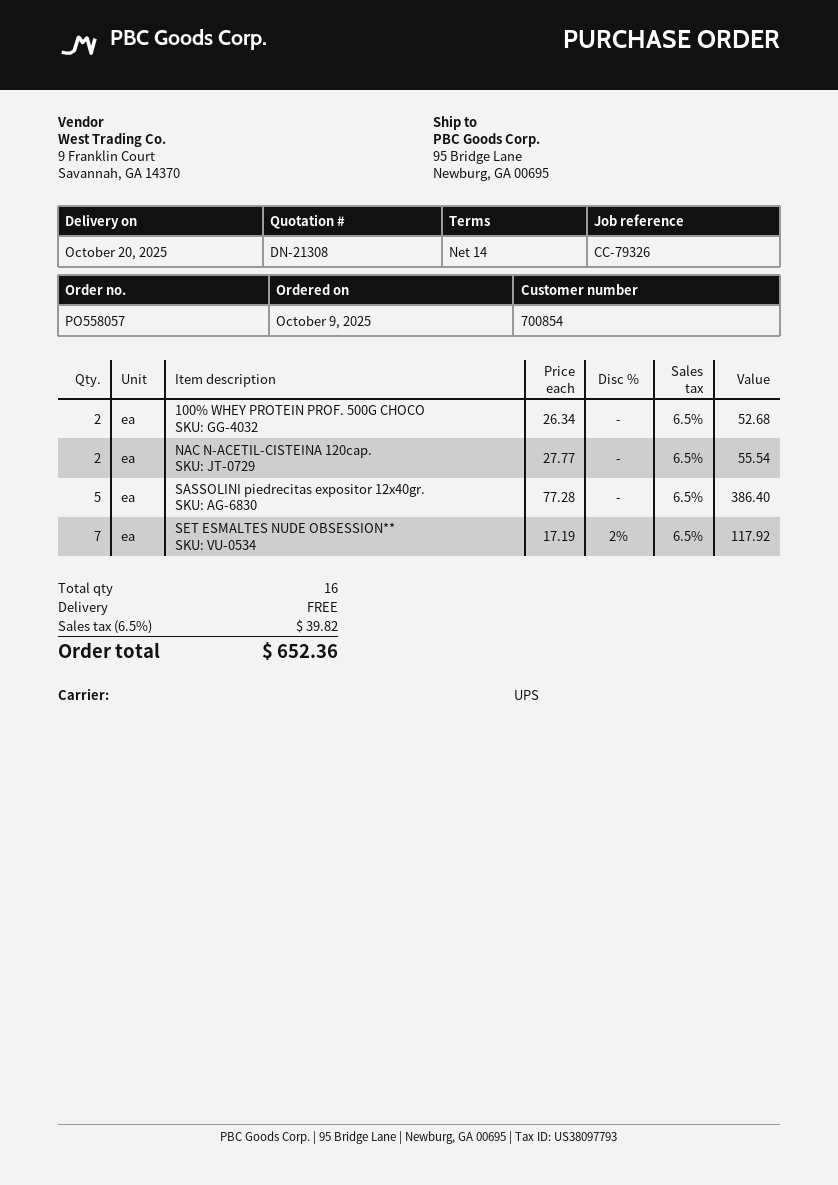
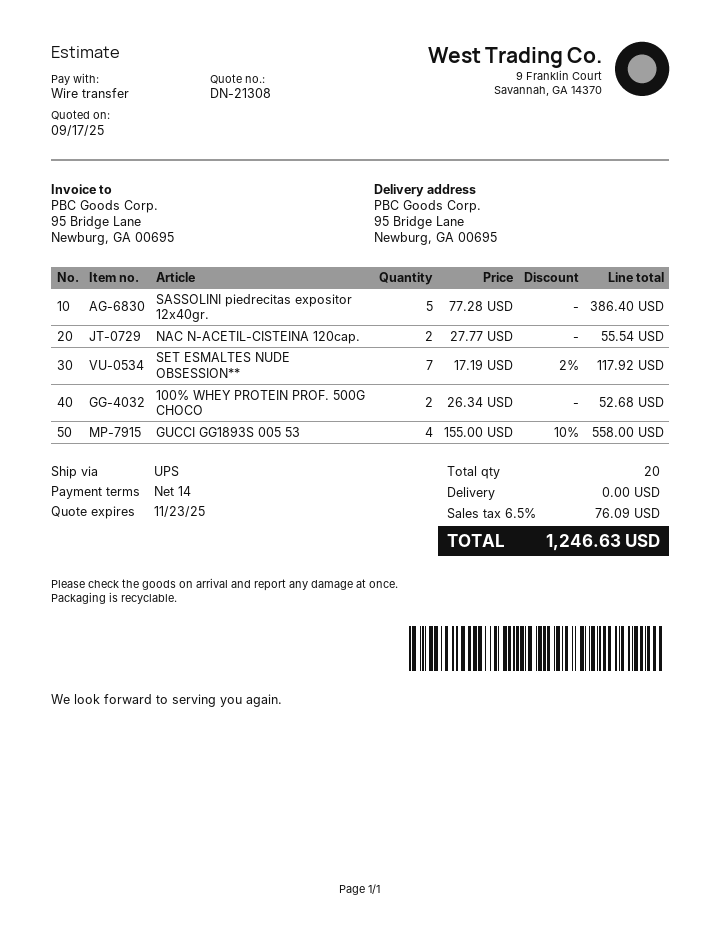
GUCCI GG1893S 005 53: none -> 4 x 155.00 - 10% = 558.00
total quantity: 16 -> 20
tax: 6.5% = 39.82 -> 6.5% = 76.09
total: 652.36 -> 1246.63

